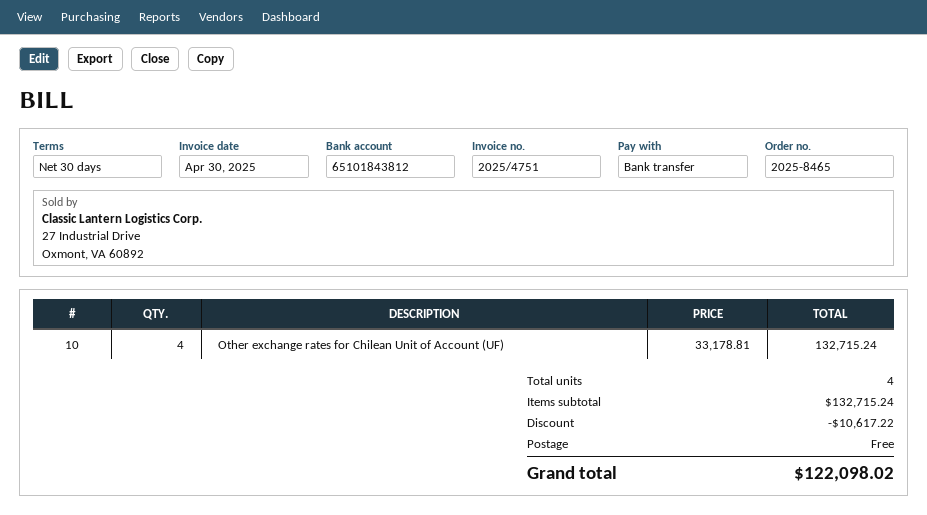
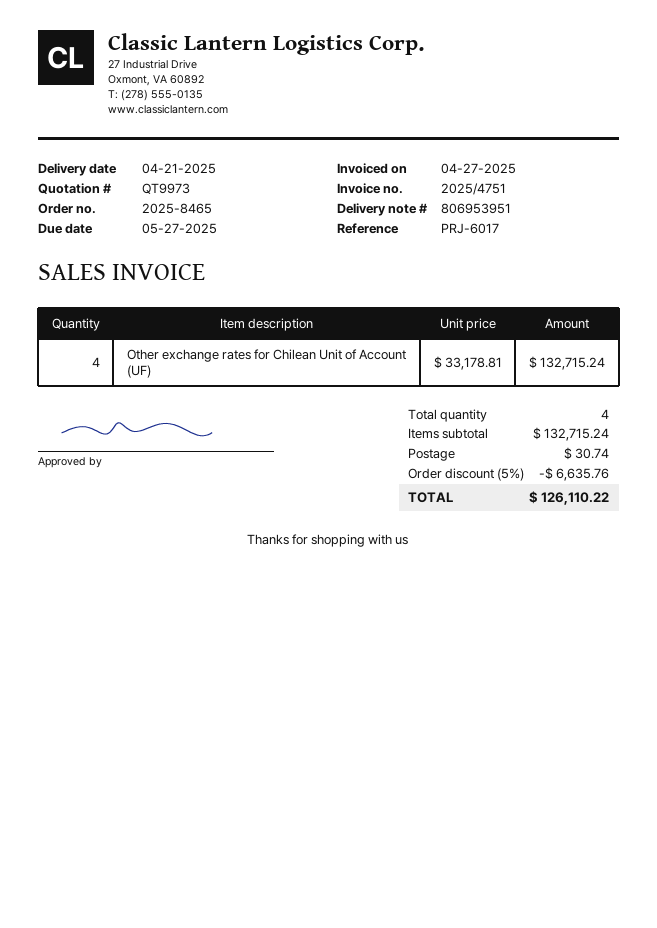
invoice date: 2025-04-30 -> 2025-04-27
discount: 10617.22 -> 6635.76
shipping: 0.00 -> 30.74
total: 122098.02 -> 126110.22

